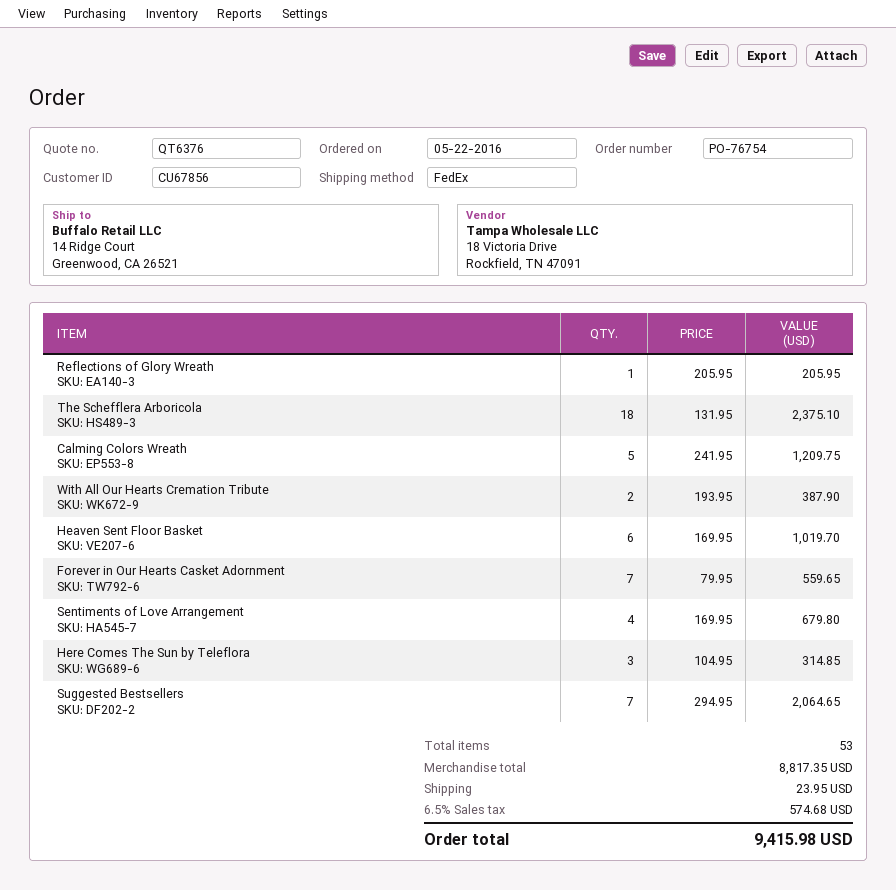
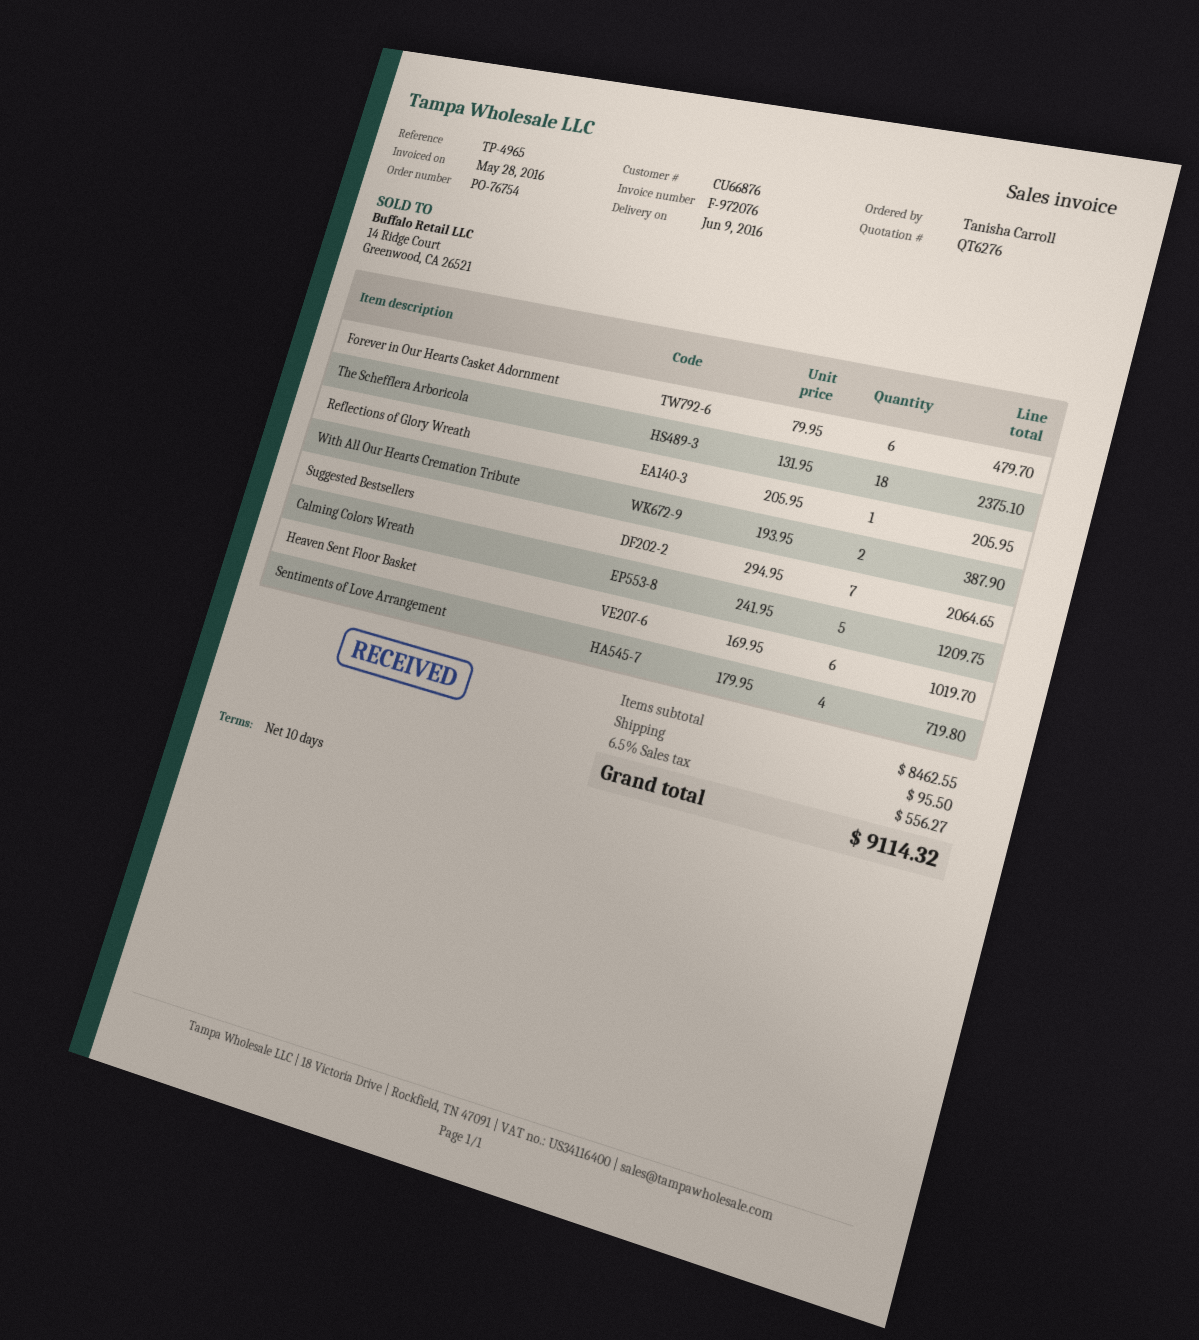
quote number: QT6376 -> QT6276
customer number: CU67856 -> CU66876
Forever in Our Hearts Casket Adornment: 7 x 79.95 = 559.65 -> 6 x 79.95 = 479.70
Sentiments of Love Arrangement: 4 x 169.95 = 679.80 -> 4 x 179.95 = 719.80
Here Comes The Sun by Teleflora: 3 x 104.95 = 314.85 -> none
subtotal: 8817.35 -> 8462.55
shipping: 23.95 -> 95.50
tax: 6.5% = 574.68 -> 6.5% = 556.27
total: 9415.98 -> 9114.32

